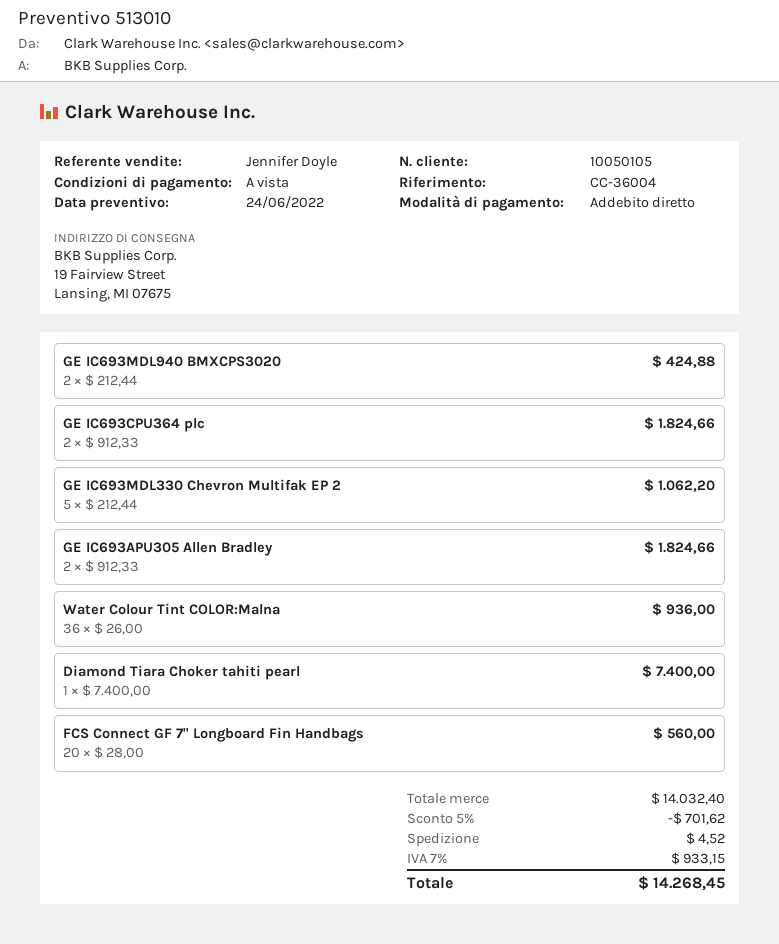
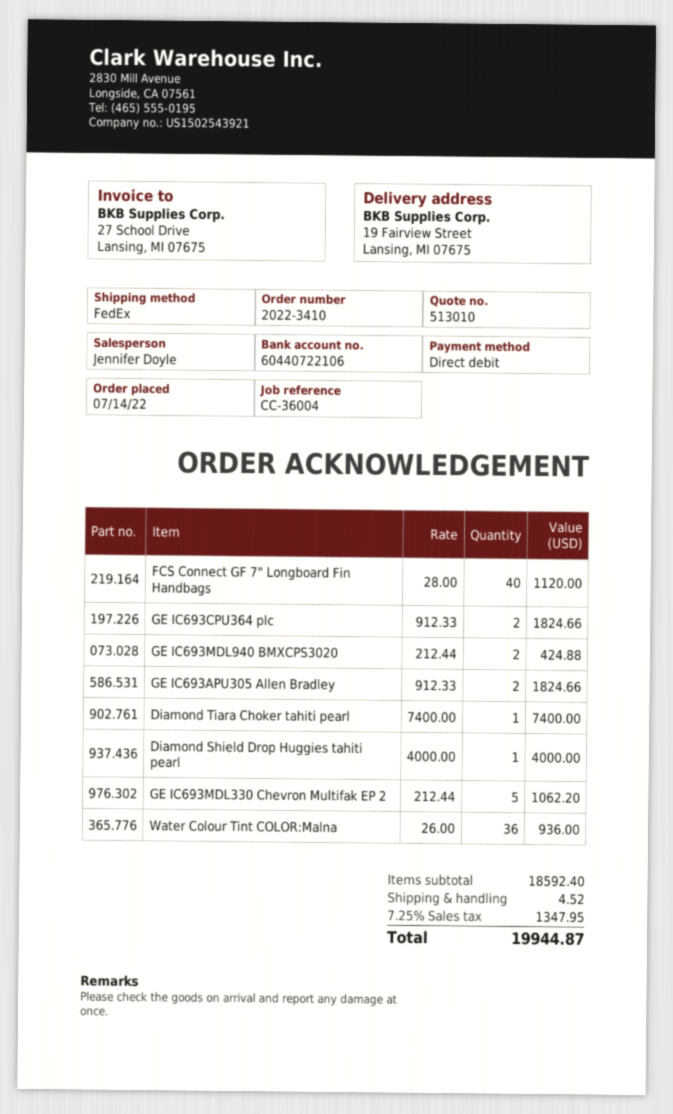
FCS Connect GF 7" Longboard Fin Handbags: 20 x 28.00 = 560.00 -> 40 x 28.00 = 1120.00
Diamond Shield Drop Huggies tahiti pearl: none -> 1 x 4000.00 = 4000.00
subtotal: 14032.40 -> 18592.40
discount: 5% = 701.62 -> none
tax: 7% = 933.15 -> 7.25% = 1347.95
total: 14268.45 -> 19944.87

